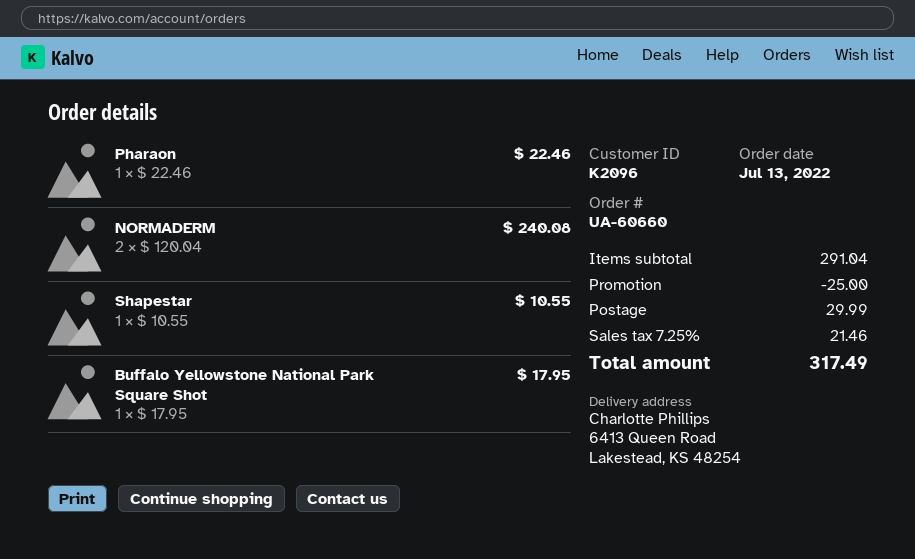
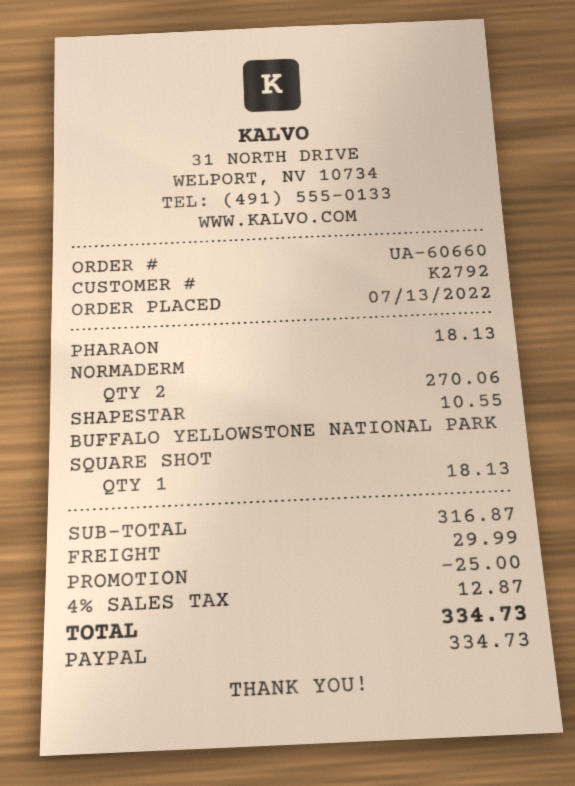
customer number: K2096 -> K2792
Pharaon: 1 for 22.46 -> 1 for 18.13
NORMADERM: 2 for 240.08 -> 2 for 270.06
Buffalo Yellowstone National Park Square Shot: 1 for 17.95 -> 1 for 18.13
subtotal: 291.04 -> 316.87
tax: 7.25% = 21.46 -> 4% = 12.87
total: 317.49 -> 334.73

